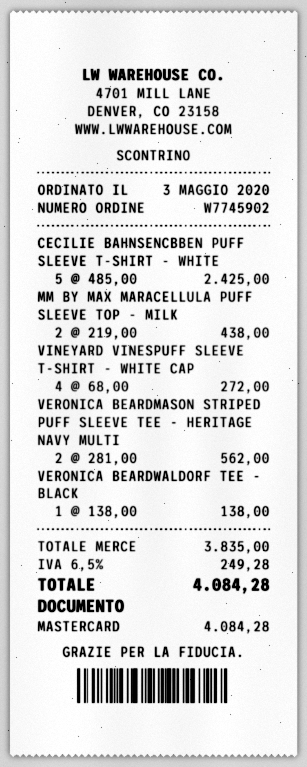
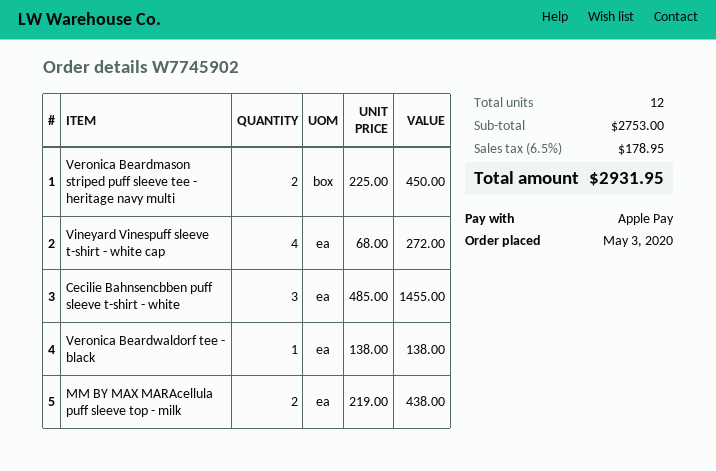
payment method: Mastercard -> Apple Pay
CECILIE BAHNSENCBBEN PUFF SLEEVE T-SHIRT - WHITE: 5 x 485.00 = 2425.00 -> 3 x 485.00 = 1455.00
VERONICA BEARDMASON STRIPED PUFF SLEEVE TEE - HERITAGE NAVY MULTI: 2 x 281.00 = 562.00 -> 2 x 225.00 = 450.00
subtotal: 3835.00 -> 2753.00
tax: 6.5% = 249.28 -> 6.5% = 178.95
total: 4084.28 -> 2931.95

